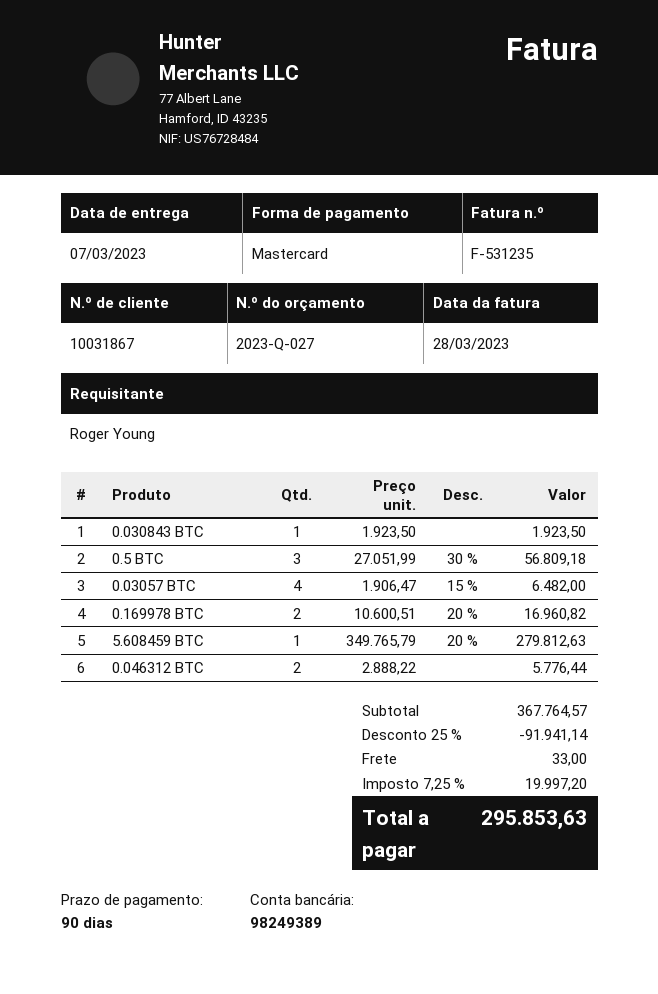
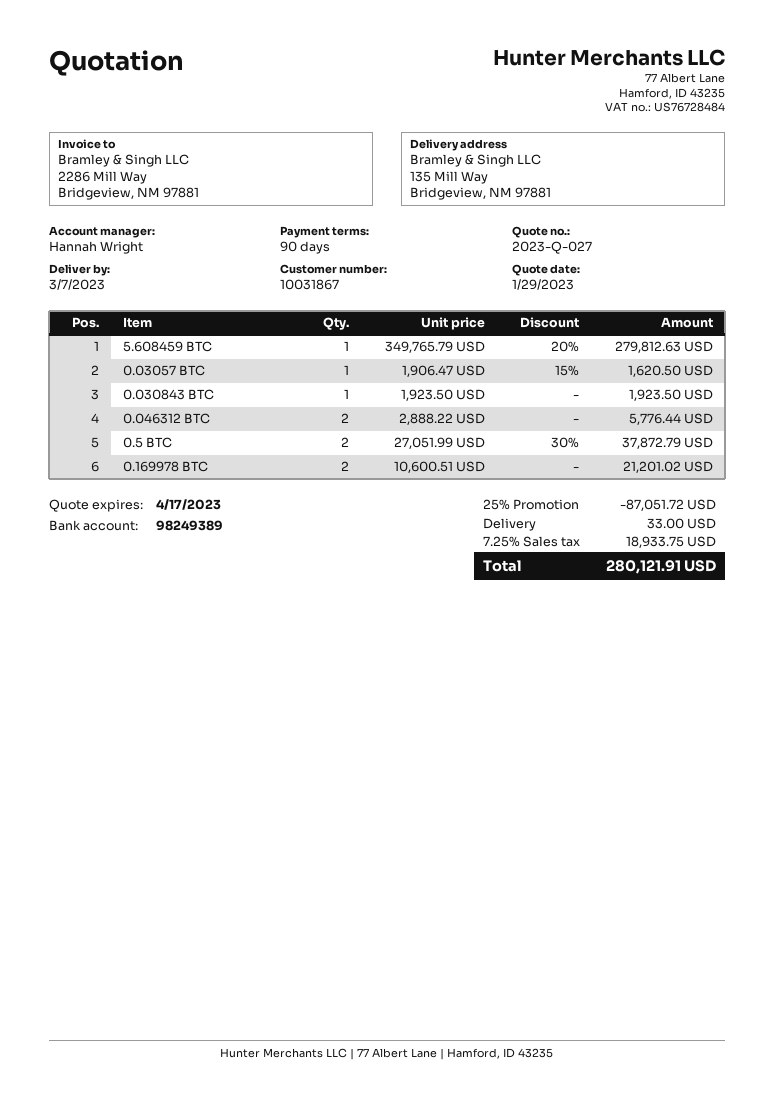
0.5 BTC: 3 x 27051.99 - 30% = 56809.18 -> 2 x 27051.99 - 30% = 37872.79
0.03057 BTC: 4 x 1906.47 - 15% = 6482.00 -> 1 x 1906.47 - 15% = 1620.50
0.169978 BTC: 2 x 10600.51 - 20% = 16960.82 -> 2 x 10600.51 = 21201.02
discount: 25% = 91941.14 -> 25% = 87051.72
tax: 7.25% = 19997.20 -> 7.25% = 18933.75
total: 295853.63 -> 280121.91

